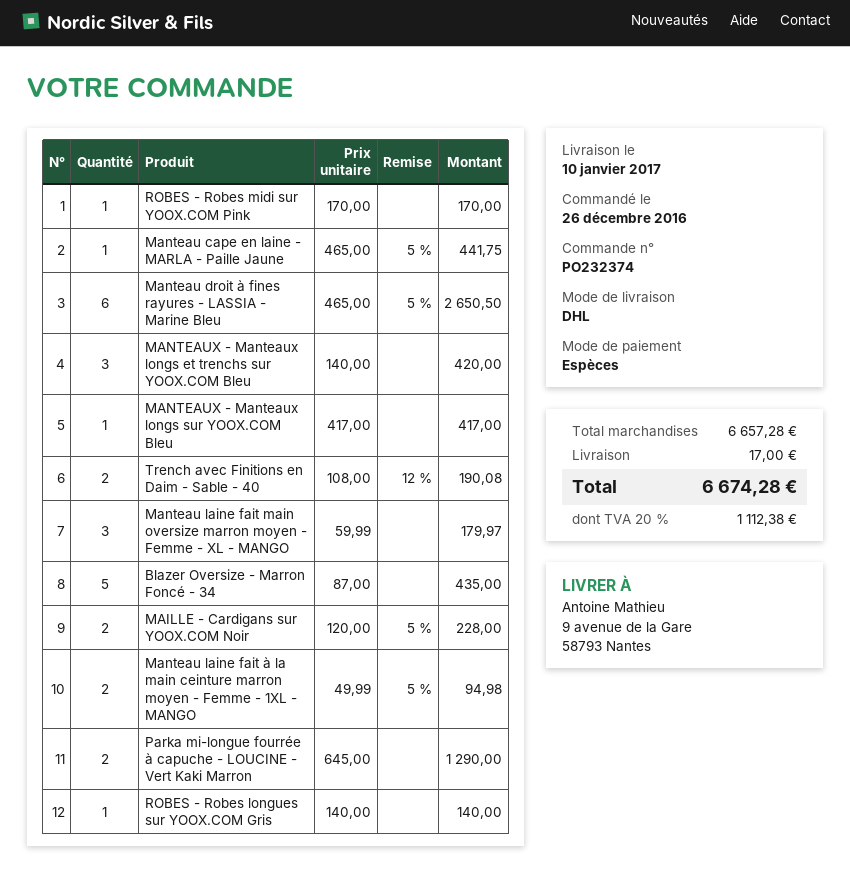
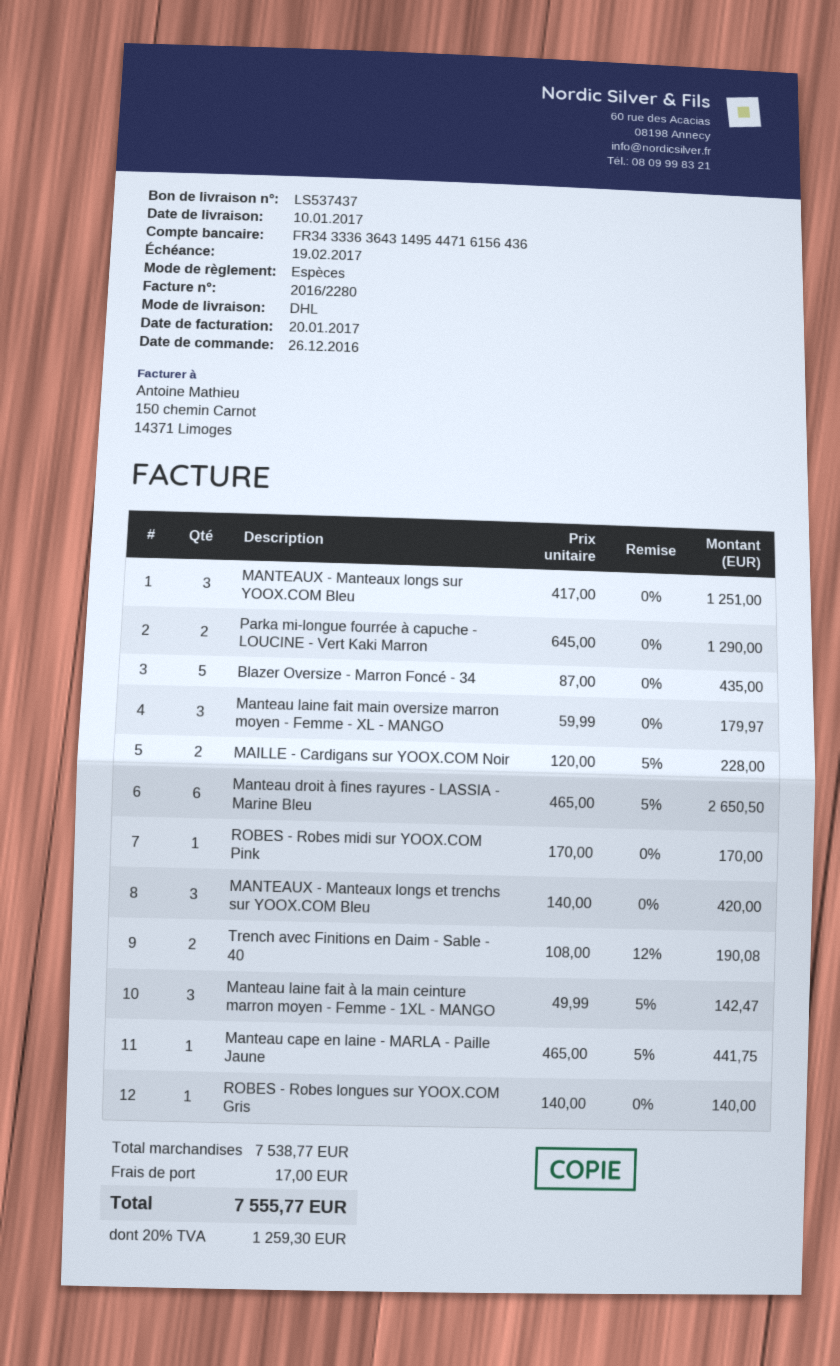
MANTEAUX - Manteaux longs sur YOOX.COM Bleu: 1 x 417.00 = 417.00 -> 3 x 417.00 = 1251.00
Manteau laine fait à la main ceinture marron moyen - Femme - 1XL - MANGO: 2 x 49.99 - 5% = 94.98 -> 3 x 49.99 - 5% = 142.47
subtotal: 6657.28 -> 7538.77
tax: 20% = 1112.38 -> 20% = 1259.30
total: 6674.28 -> 7555.77

